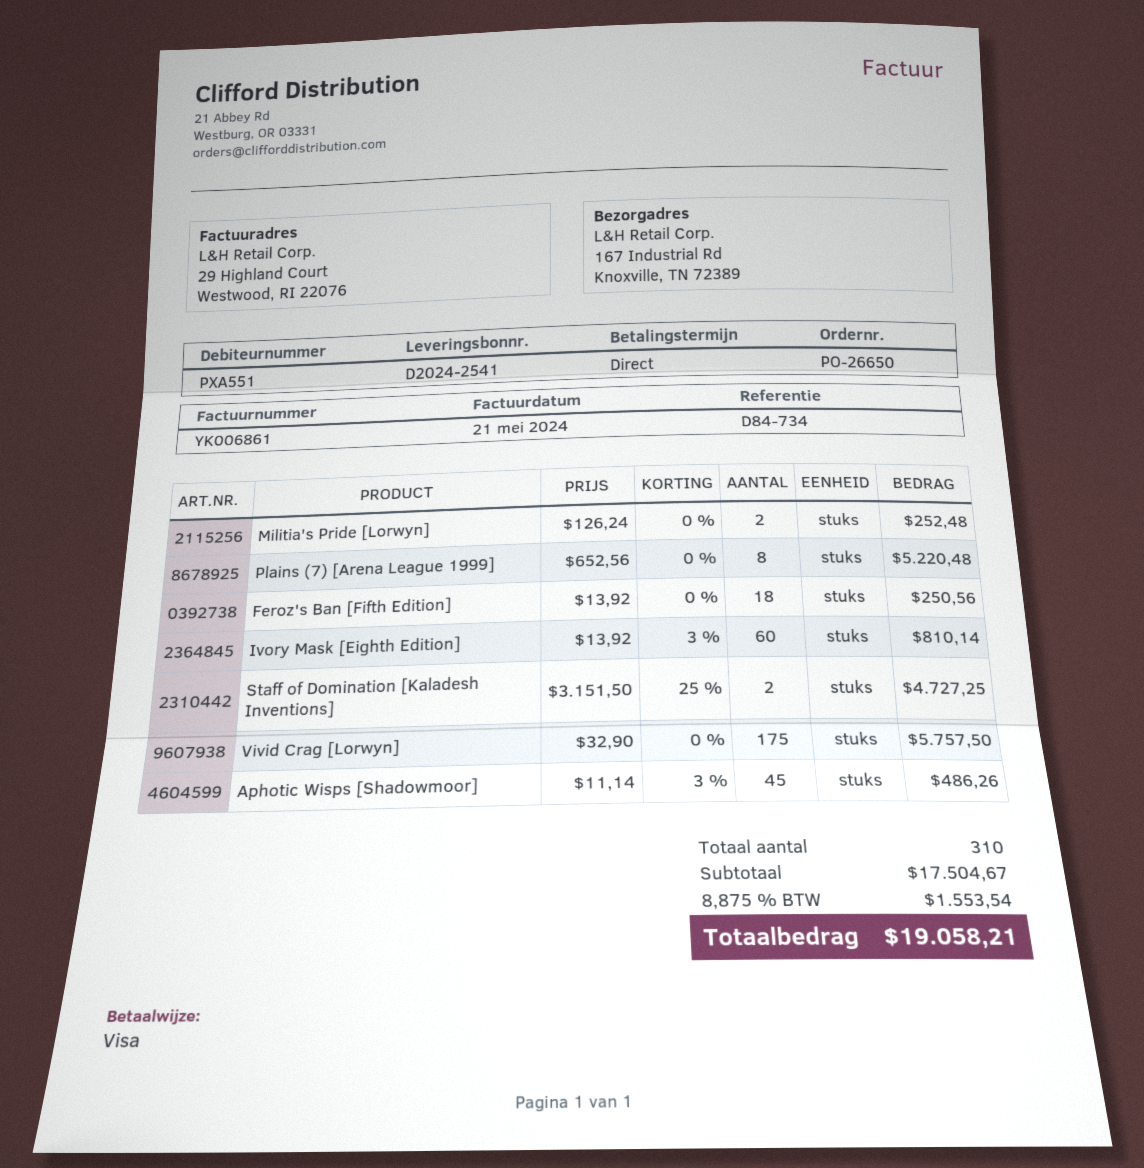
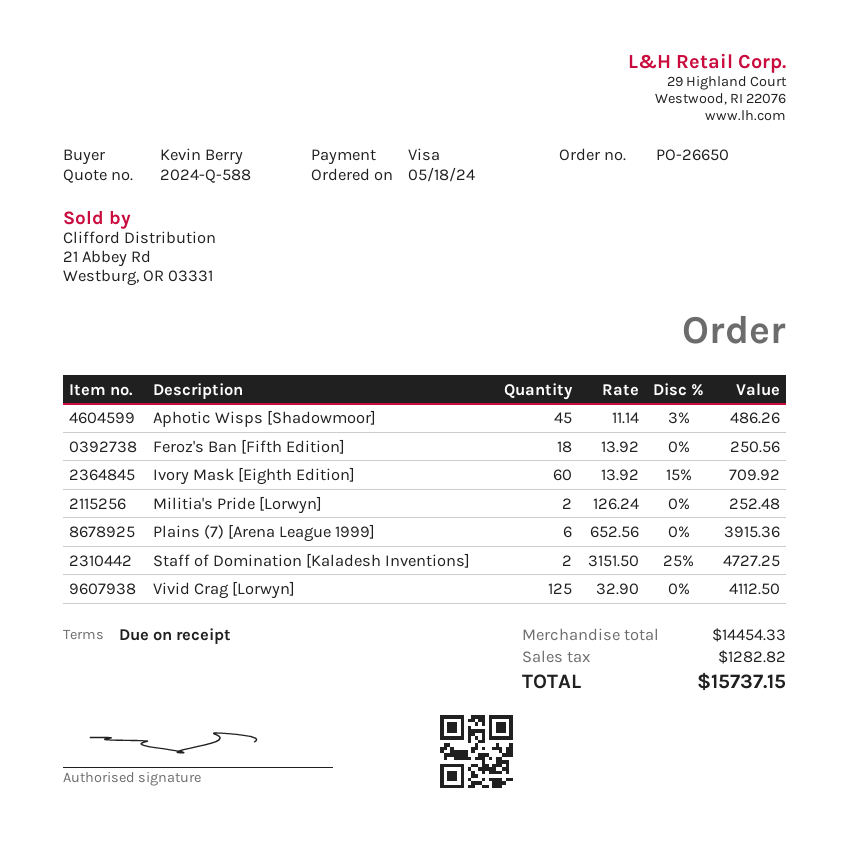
Plains (7) [Arena League 1999]: 8 x 652.56 = 5220.48 -> 6 x 652.56 = 3915.36
Ivory Mask [Eighth Edition]: 60 x 13.92 - 3% = 810.14 -> 60 x 13.92 - 15% = 709.92
Vivid Crag [Lorwyn]: 175 x 32.90 = 5757.50 -> 125 x 32.90 = 4112.50
subtotal: 17504.67 -> 14454.33
tax: 1553.54 -> 1282.82
total: 19058.21 -> 15737.15

